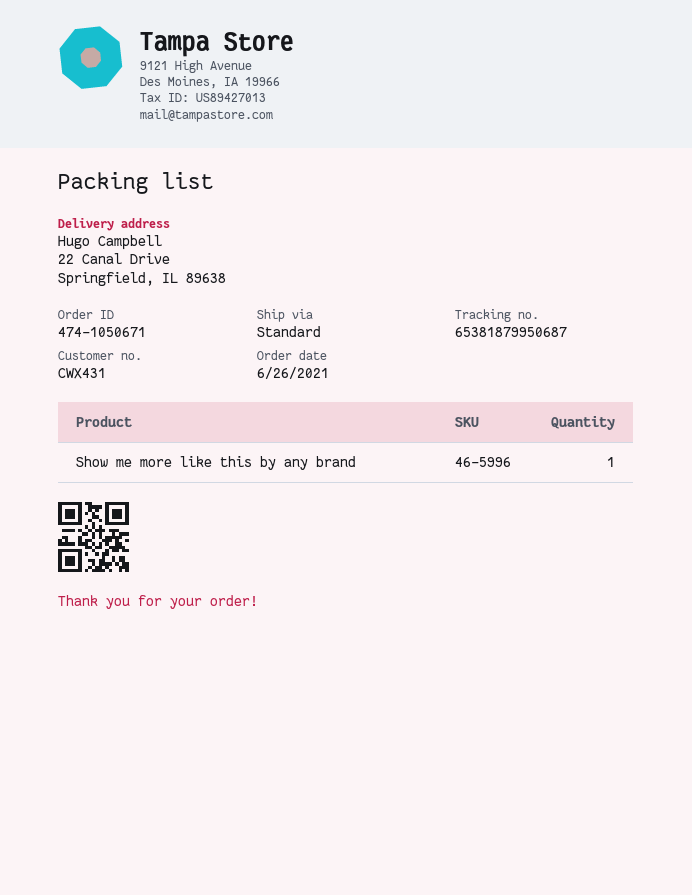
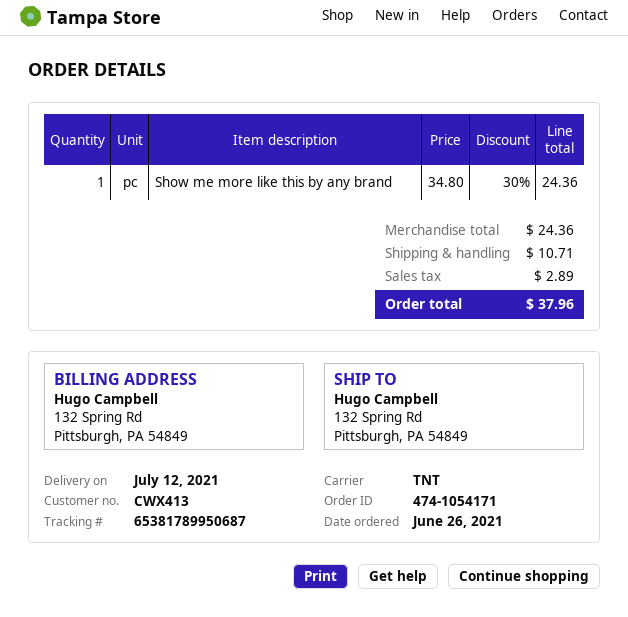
order number: 474-1050671 -> 474-1054171
customer number: CWX431 -> CWX413
shipping method: standard -> TNT
tracking number: 65381879950687 -> 65381789950687
ship to: 22 Canal Drive, Springfield, IL 89638 -> 132 Spring Rd, Pittsburgh, PA 54849

